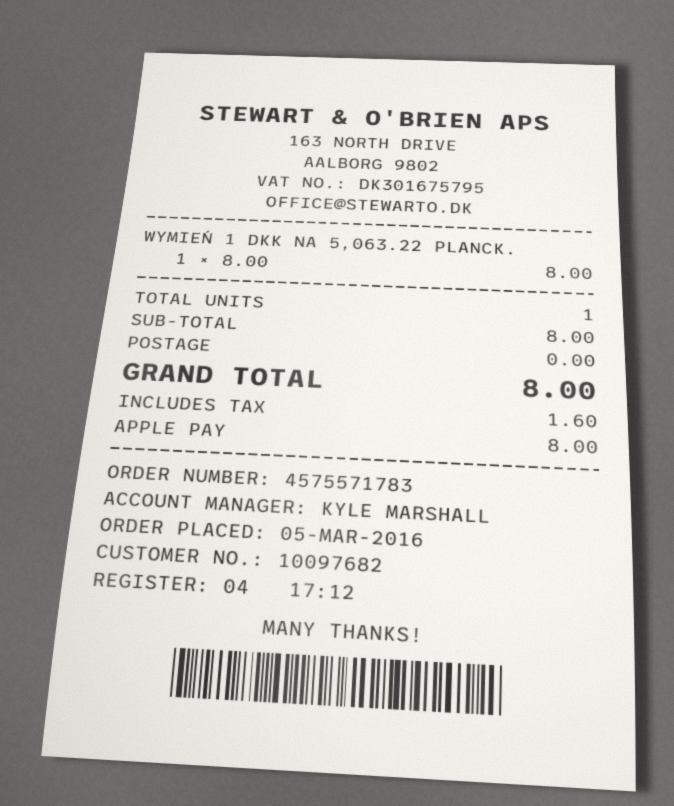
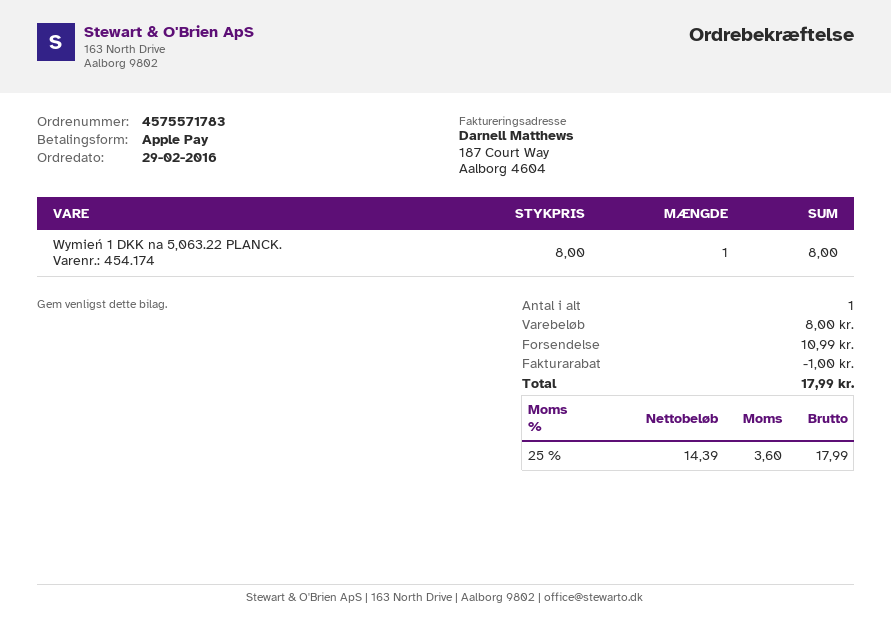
order date: 2016-03-05 -> 2016-02-29
discount: none -> 1.00
shipping: 0.00 -> 10.99
tax: 1.60 -> 3.60
total: 8.00 -> 17.99

